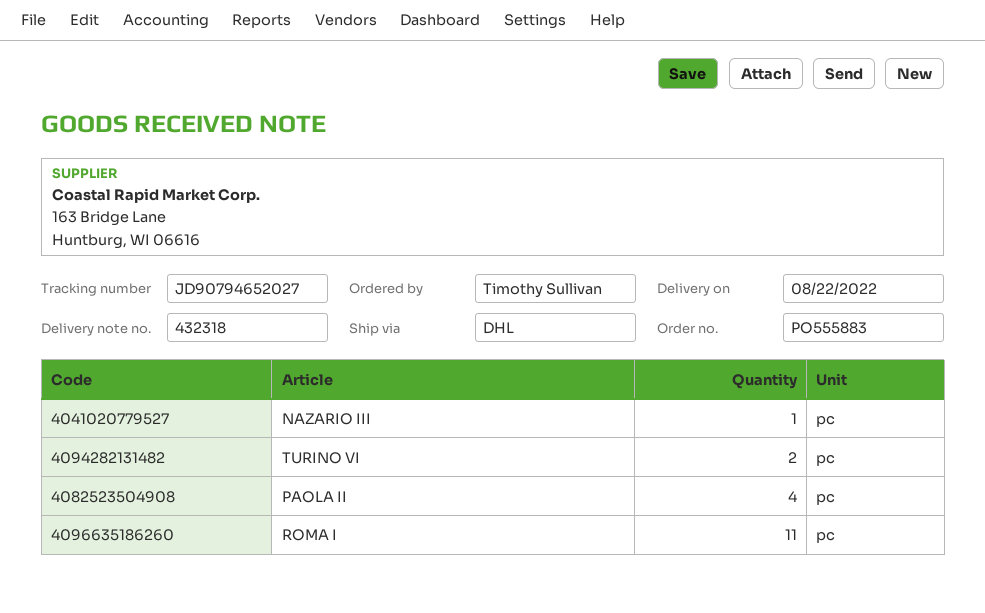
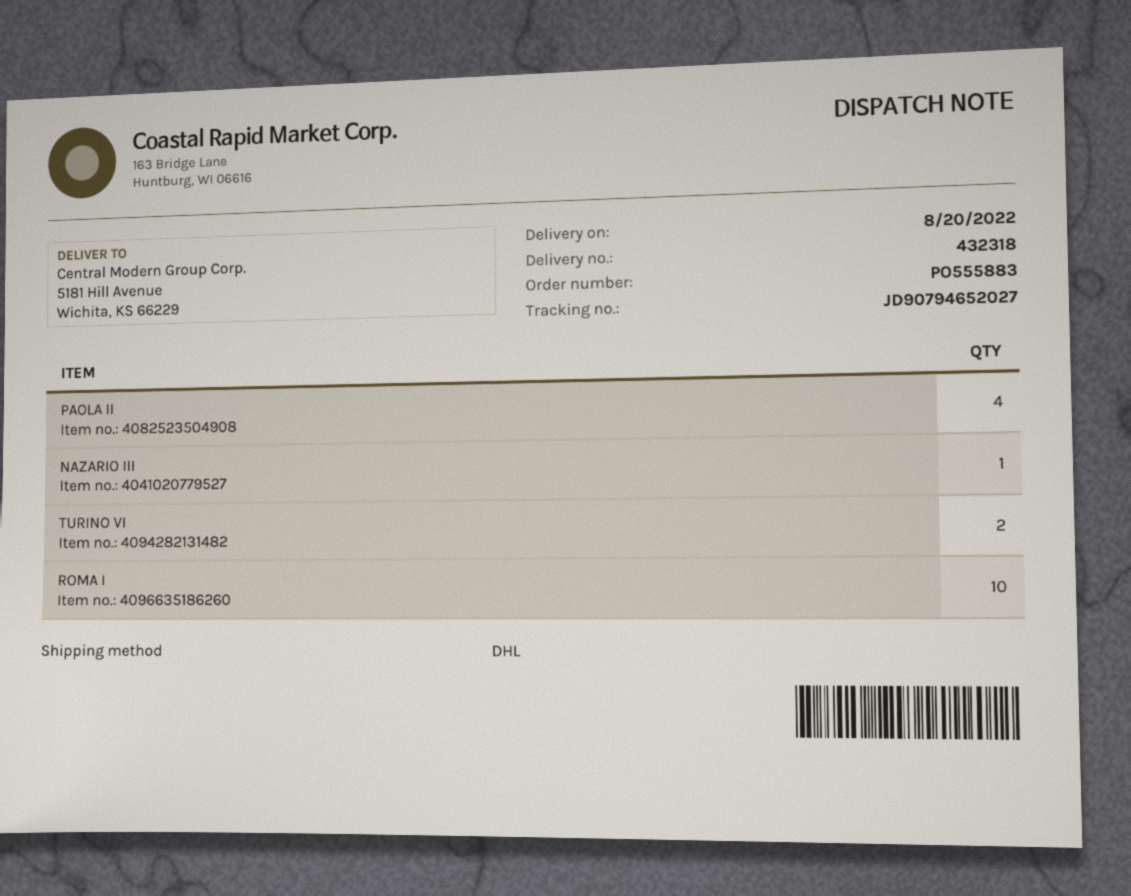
delivery date: 2022-08-22 -> 2022-08-20
ROMA I: 11 -> 10

